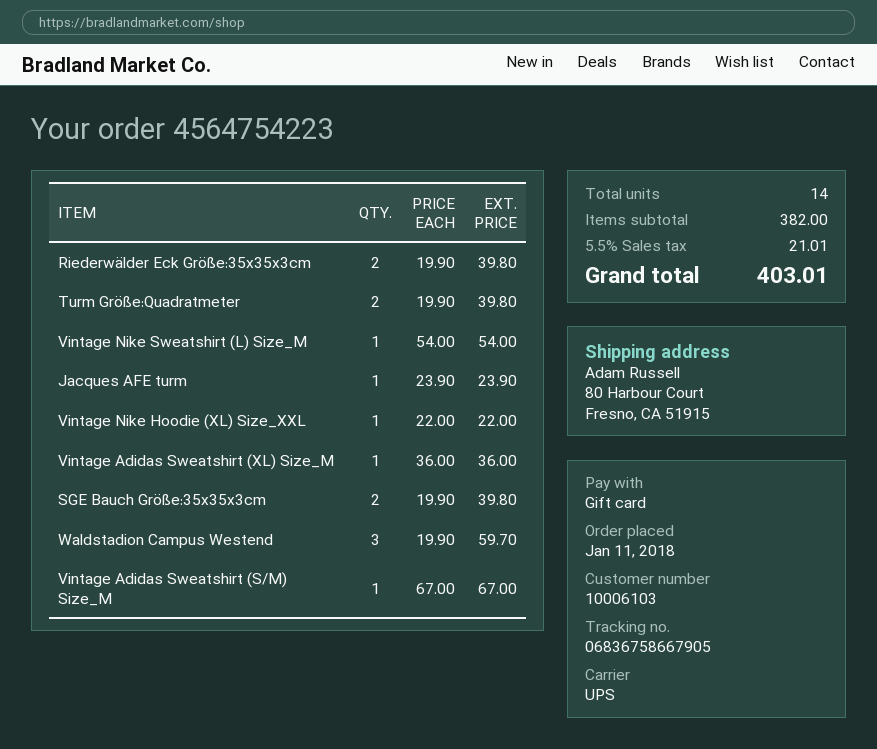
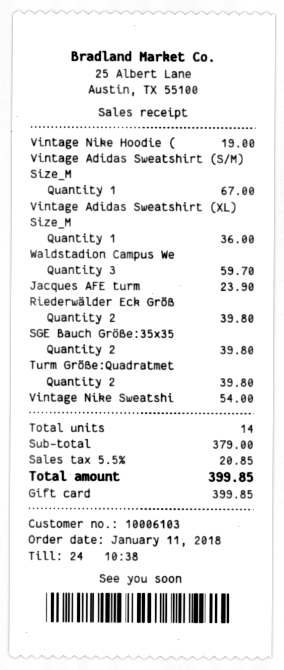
Vintage Nike Hoodie (XL) Size_XXL: 1 for 22.00 -> 1 for 19.00
subtotal: 382.00 -> 379.00
tax: 5.5% = 21.01 -> 5.5% = 20.85
total: 403.01 -> 399.85

